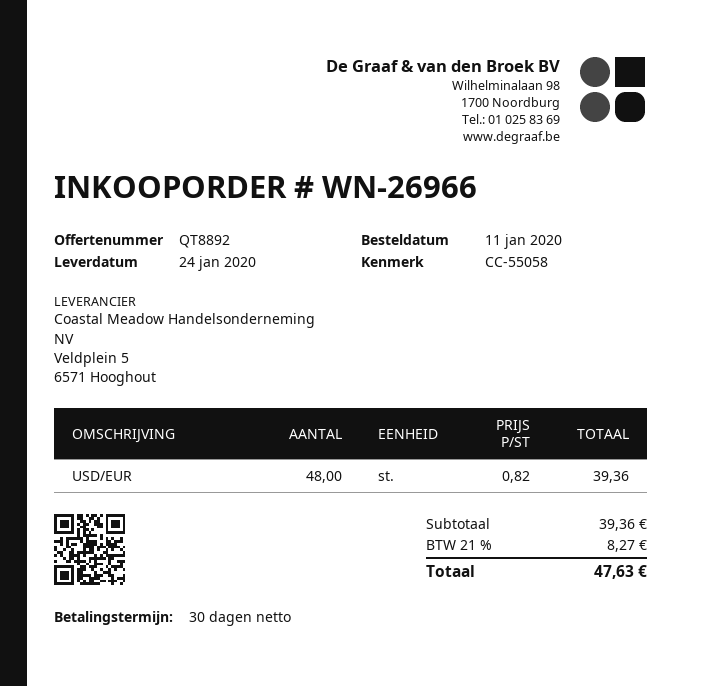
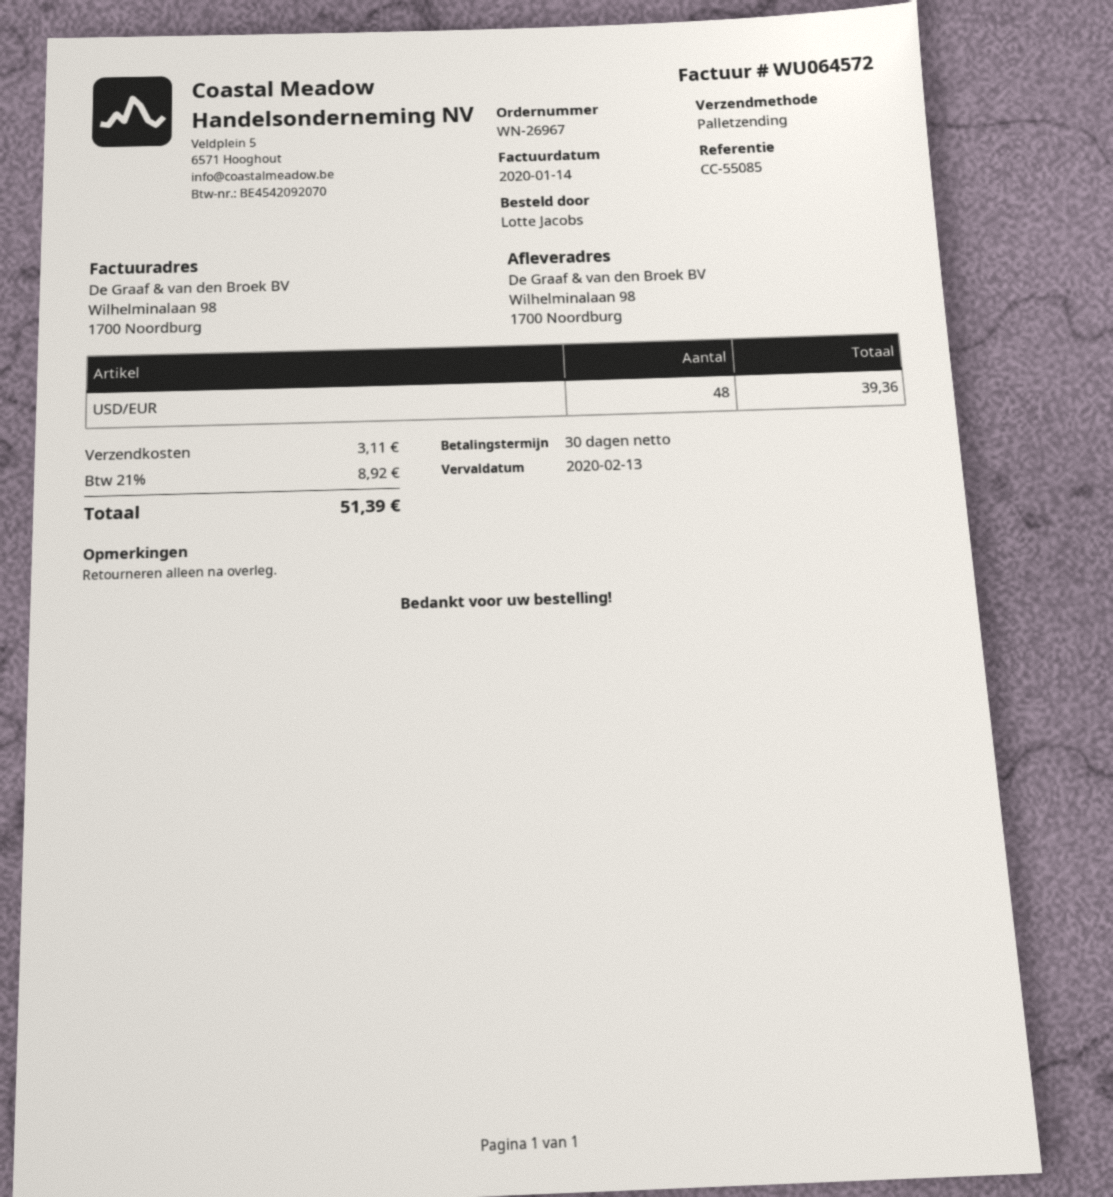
order number: WN-26966 -> WN-26967
reference: CC-55058 -> CC-55085
shipping: none -> 3.11
tax: 21% = 8.27 -> 21% = 8.92
total: 47.63 -> 51.39

